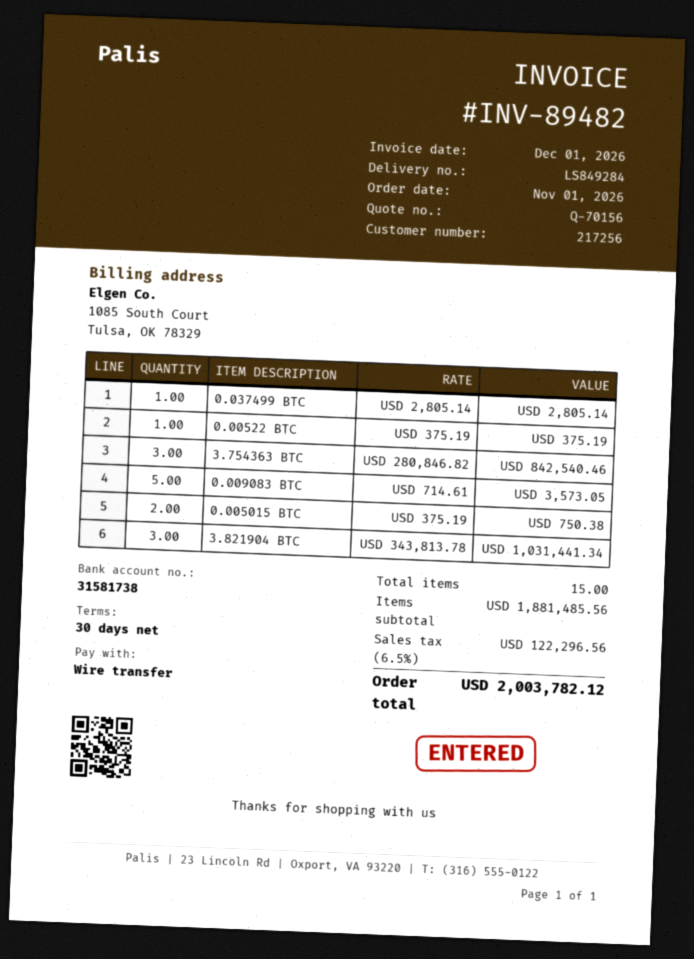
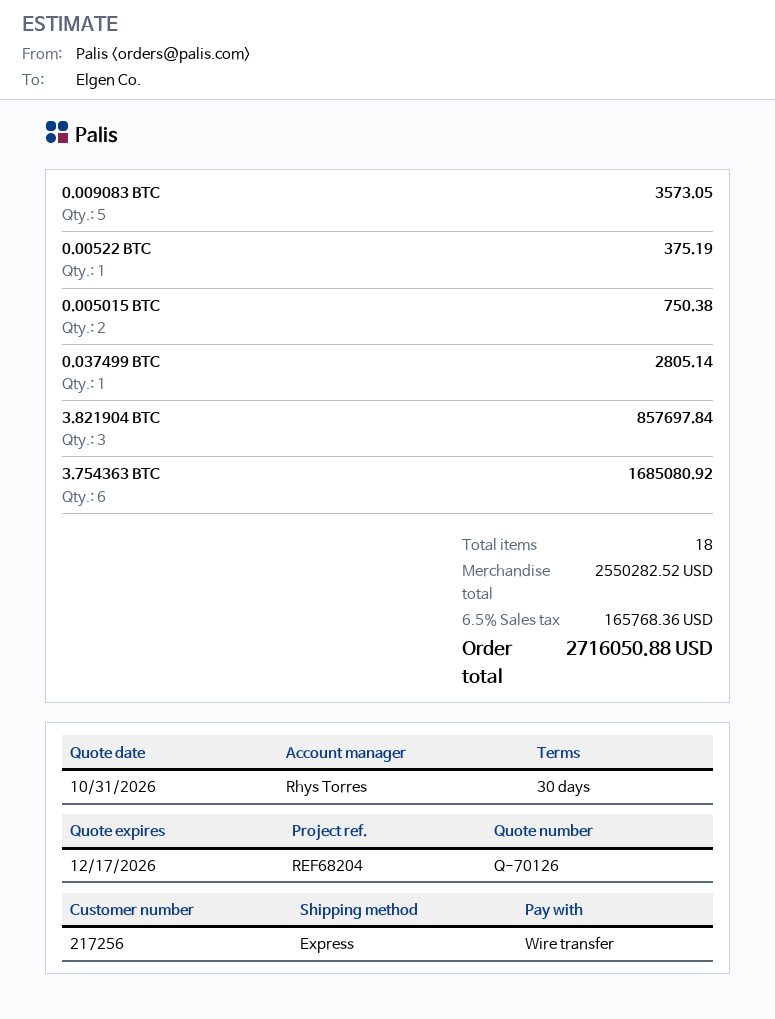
quote number: Q-70156 -> Q-70126
3.754363 BTC: 3 for 842540.46 -> 6 for 1685080.92
3.821904 BTC: 3 for 1031441.34 -> 3 for 857697.84
total quantity: 15 -> 18
subtotal: 1881485.56 -> 2550282.52
tax: 6.5% = 122296.56 -> 6.5% = 165768.36
total: 2003782.12 -> 2716050.88

